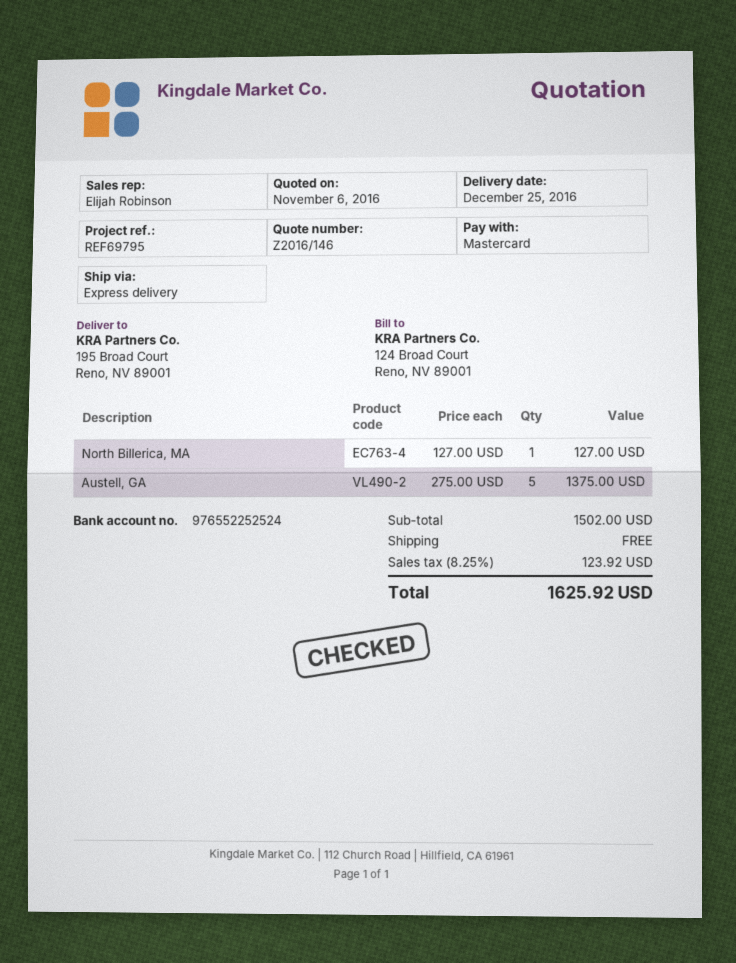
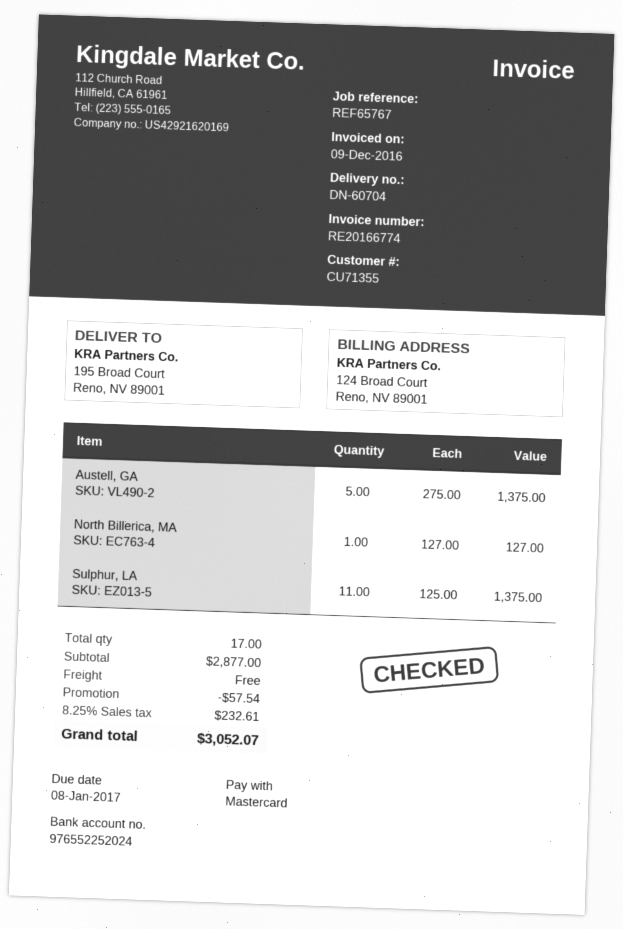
reference: REF69795 -> REF65767
bank account: 976552252524 -> 976552252024
Sulphur, LA: none -> 11 x 125.00 = 1375.00
subtotal: 1502.00 -> 2877.00
discount: none -> 57.54
tax: 8.25% = 123.92 -> 8.25% = 232.61
total: 1625.92 -> 3052.07

